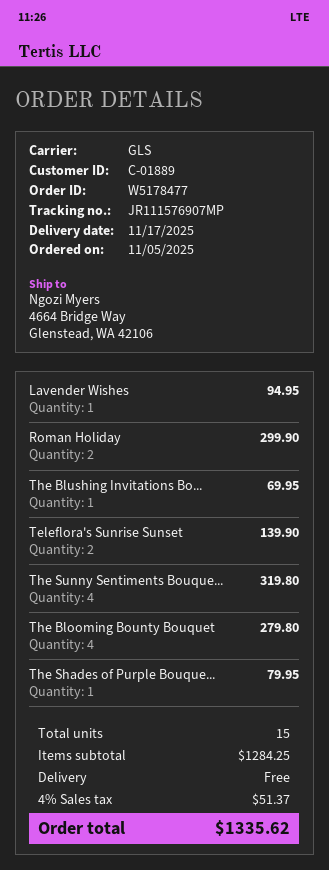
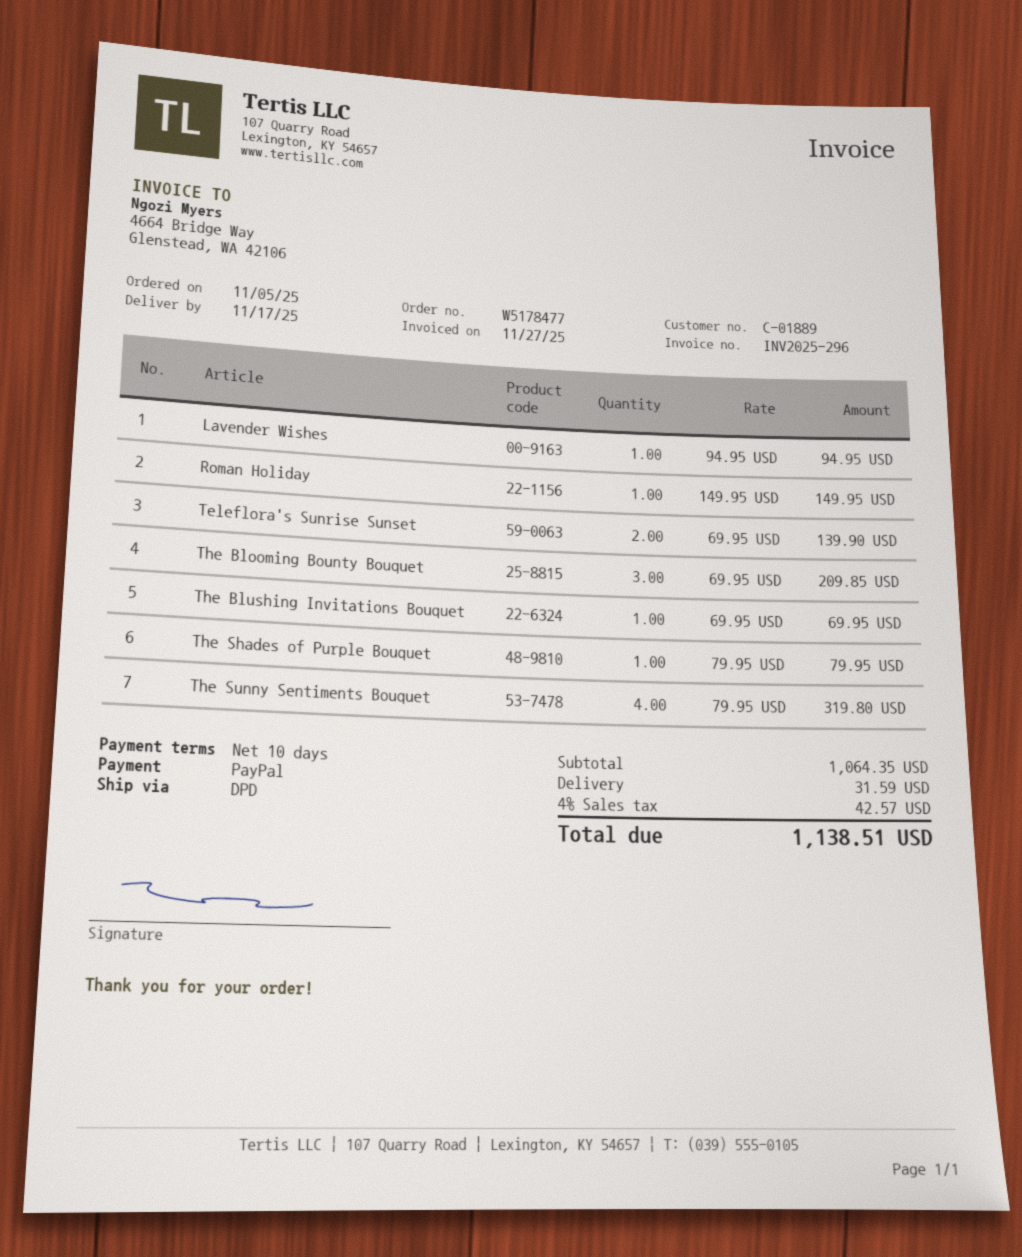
shipping method: GLS -> DPD
Roman Holiday: 2 for 299.90 -> 1 for 149.95
The Blooming Bounty Bouquet: 4 for 279.80 -> 3 for 209.85
subtotal: 1284.25 -> 1064.35
shipping: 0.00 -> 31.59
tax: 4% = 51.37 -> 4% = 42.57
total: 1335.62 -> 1138.51

